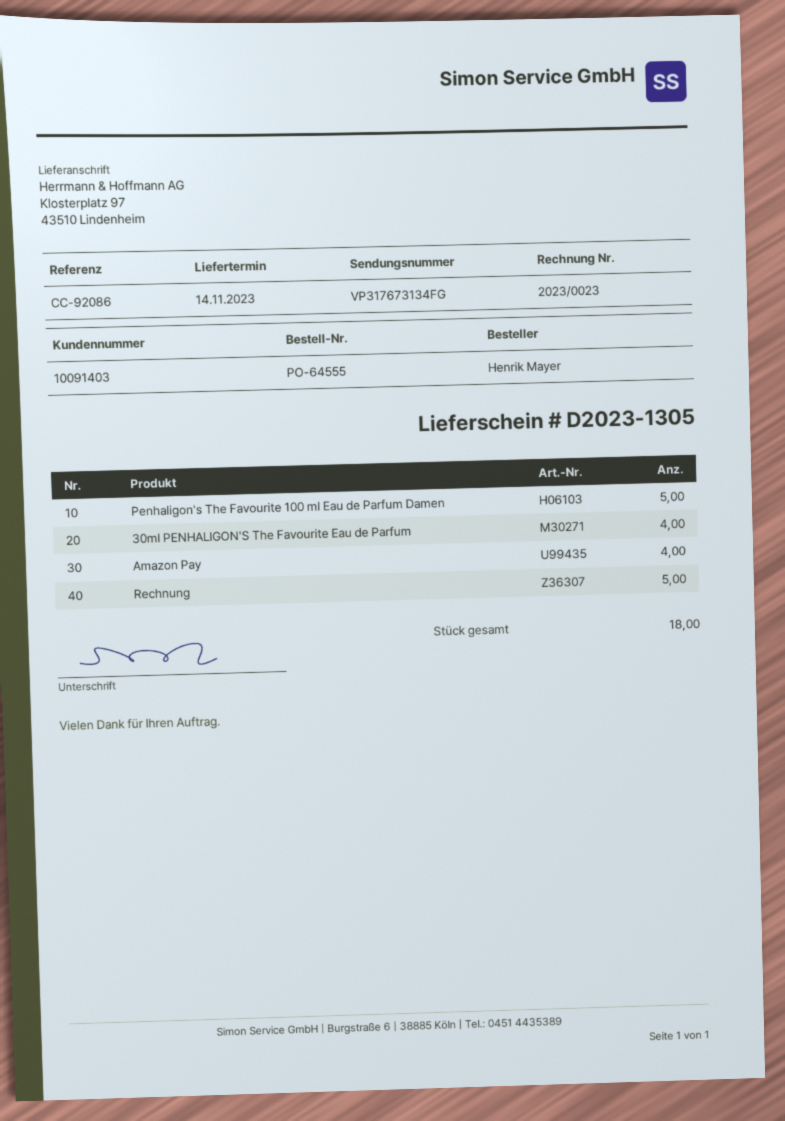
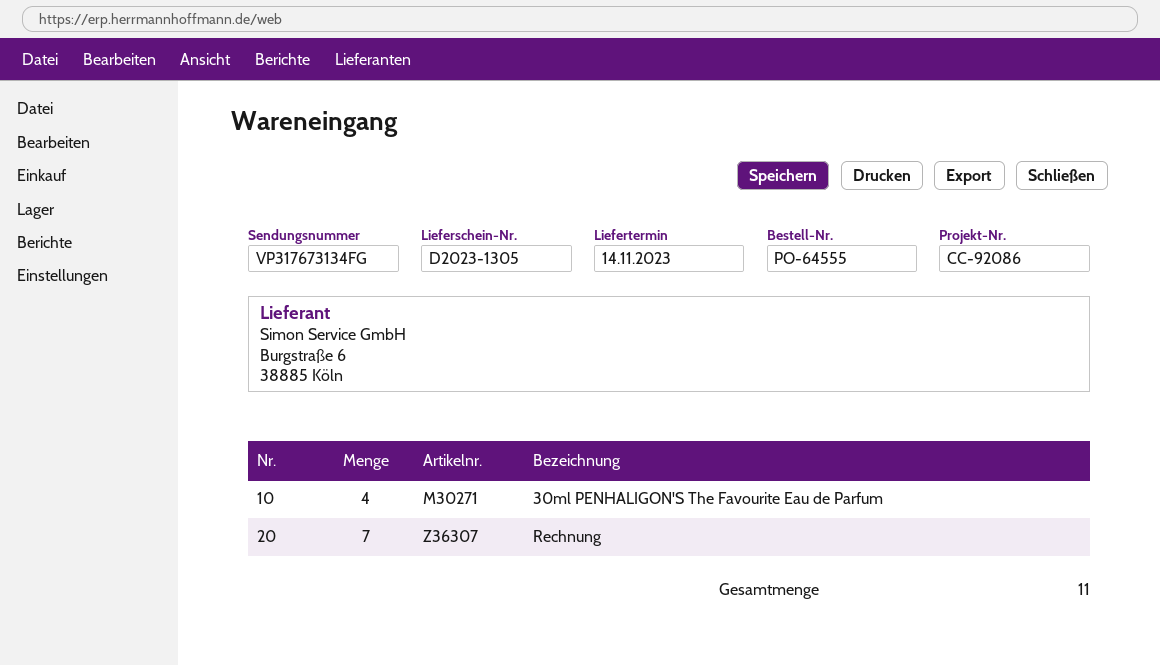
Penhaligon's The Favourite 100 ml Eau de Parfum Damen: 5 -> none
Amazon Pay: 4 -> none
Rechnung: 5 -> 7
total quantity: 18 -> 11

